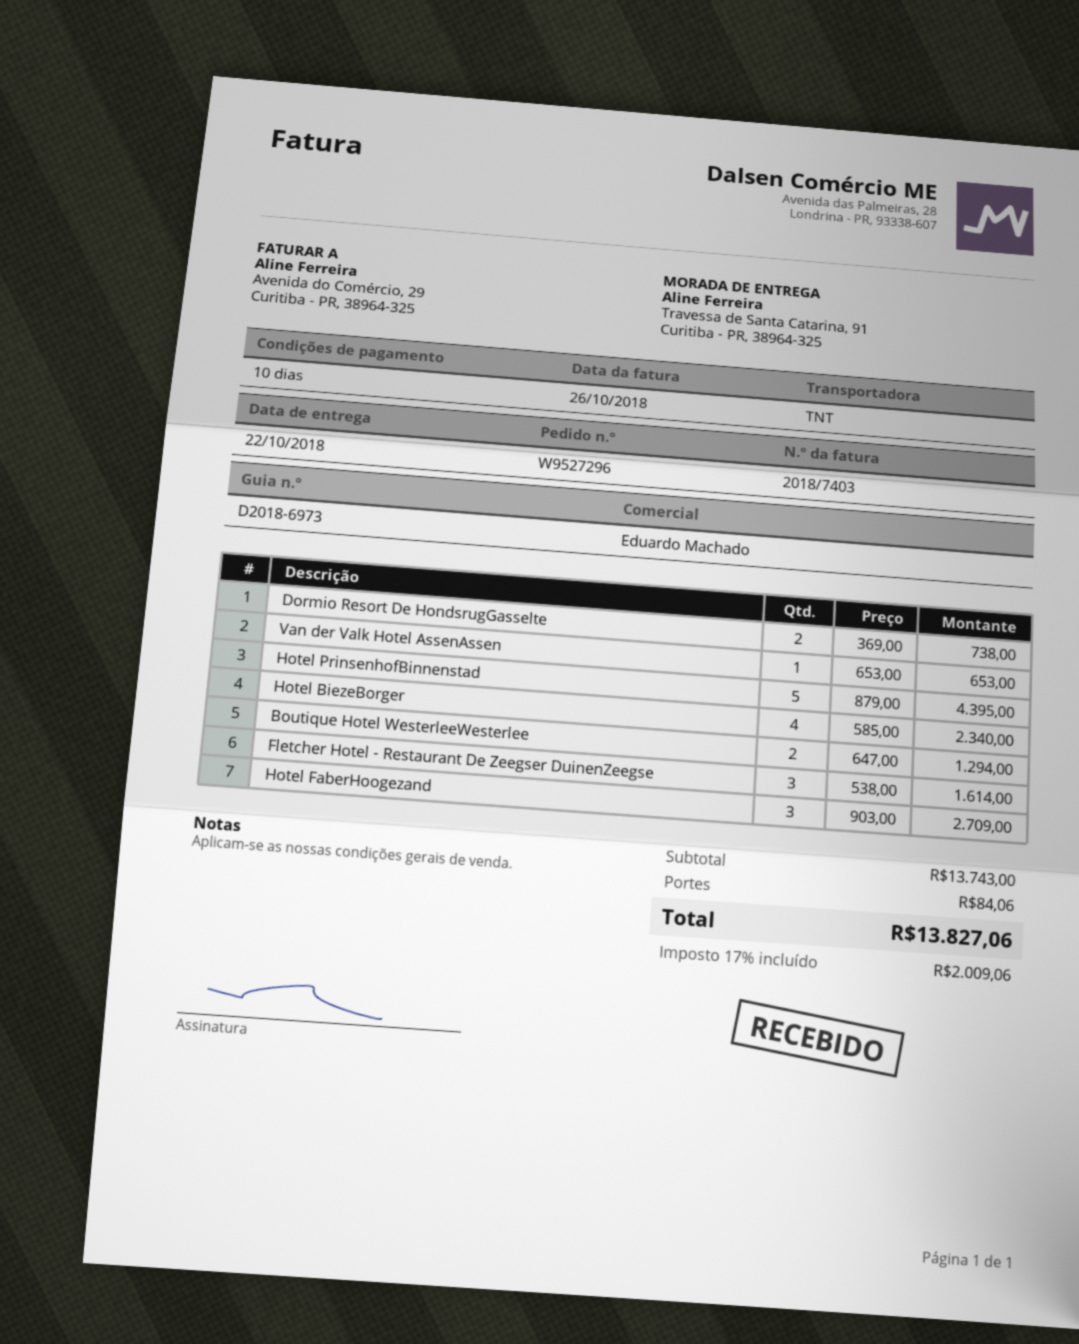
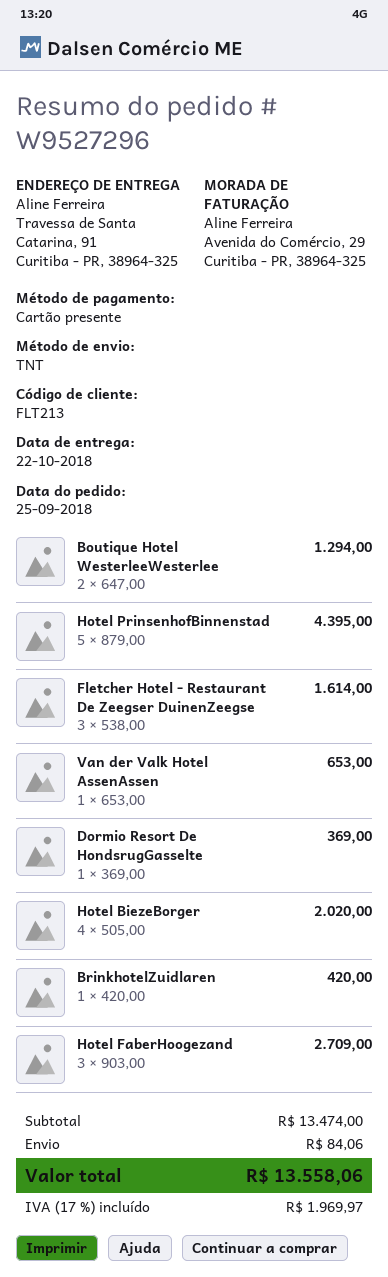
Dormio Resort De HondsrugGasselte: 2 x 369.00 = 738.00 -> 1 x 369.00 = 369.00
Hotel BiezeBorger: 4 x 585.00 = 2340.00 -> 4 x 505.00 = 2020.00
BrinkhotelZuidlaren: none -> 1 x 420.00 = 420.00
subtotal: 13743.00 -> 13474.00
tax: 17% = 2009.06 -> 17% = 1969.97
total: 13827.06 -> 13558.06

